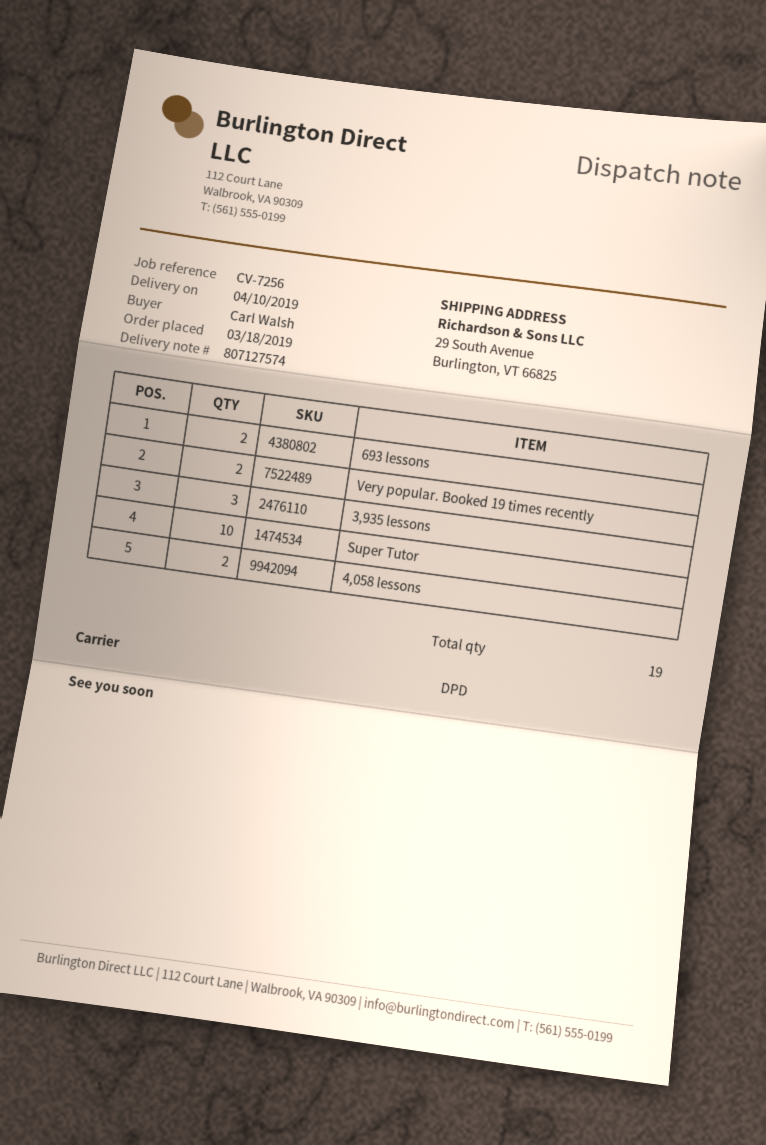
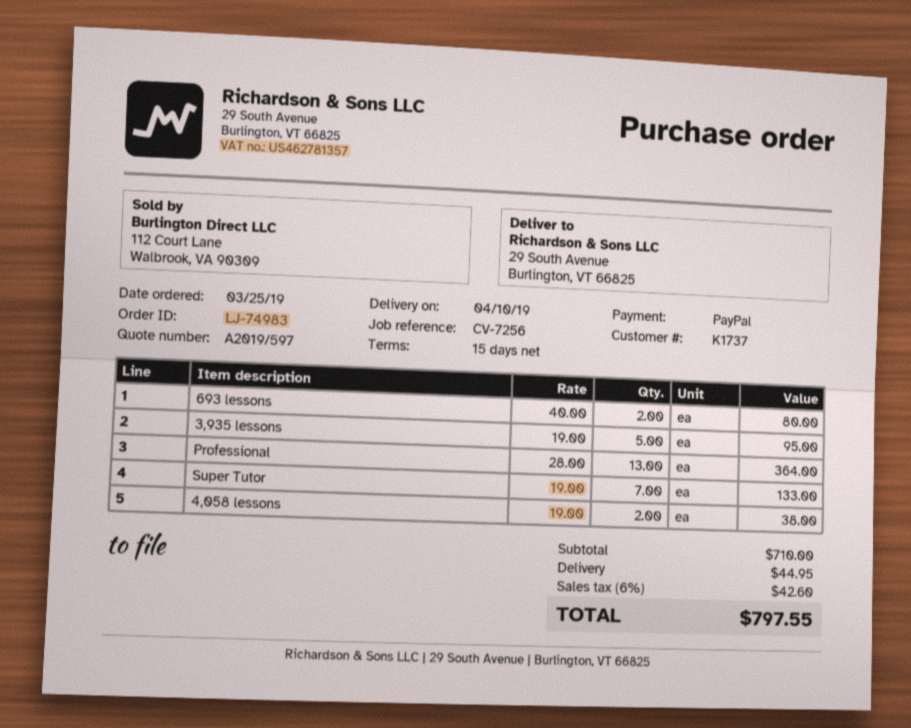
order date: 2019-03-18 -> 2019-03-25
Very popular. Booked 19 times recently: 2 -> none
3,935 lessons: 3 -> 5
Super Tutor: 10 -> 7
Professional: none -> 13

